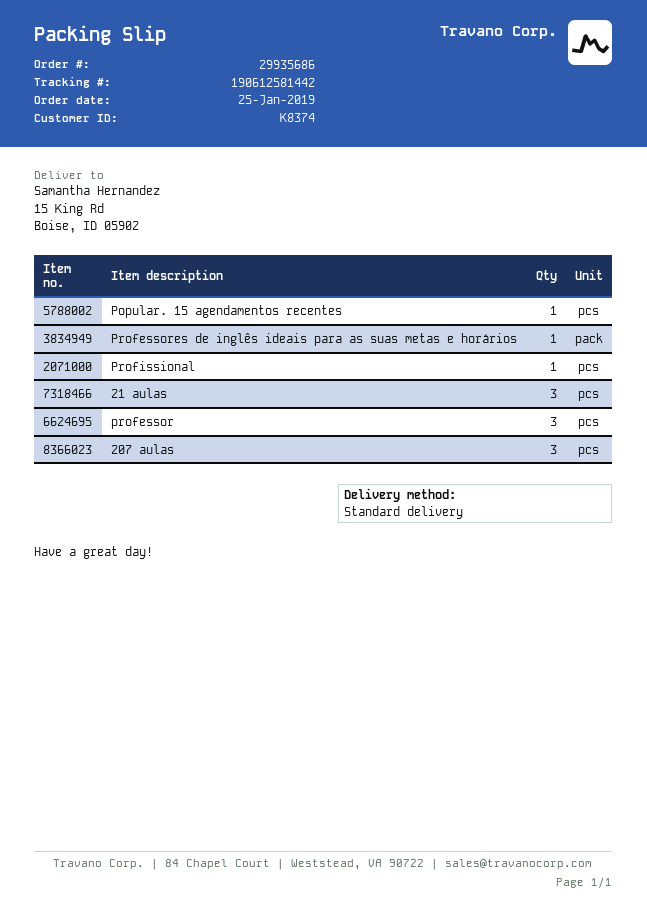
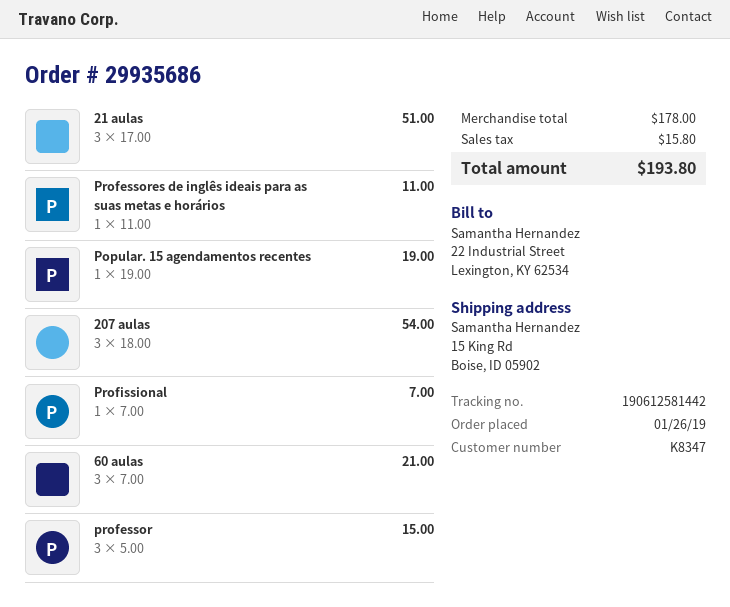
order date: 2019-01-25 -> 2019-01-26
customer number: K8374 -> K8347
60 aulas: none -> 3

